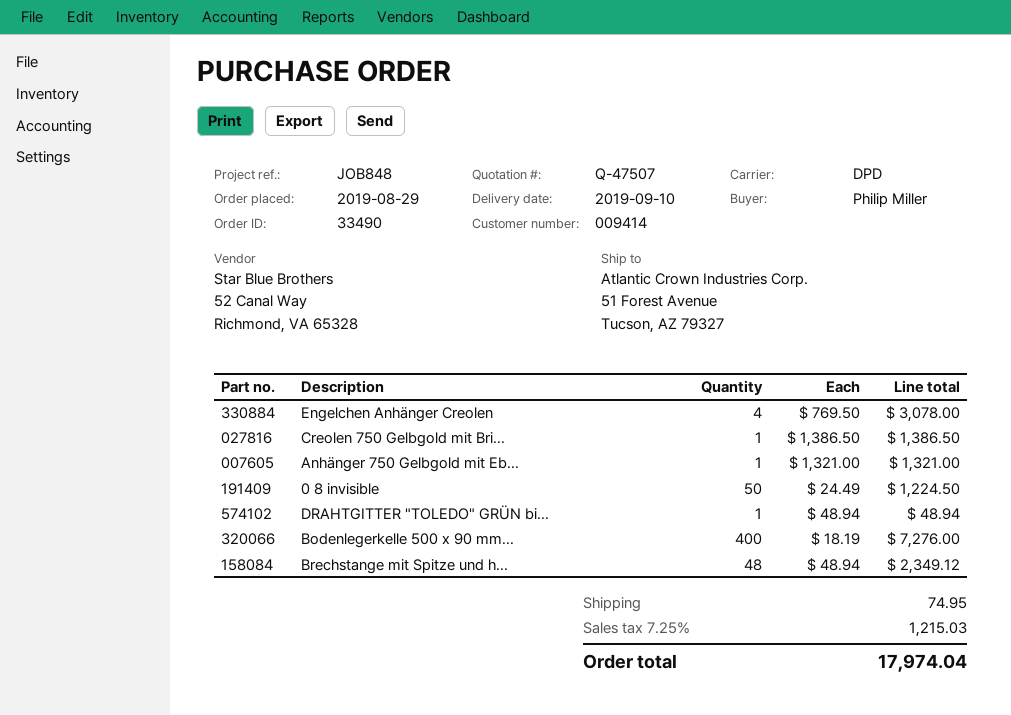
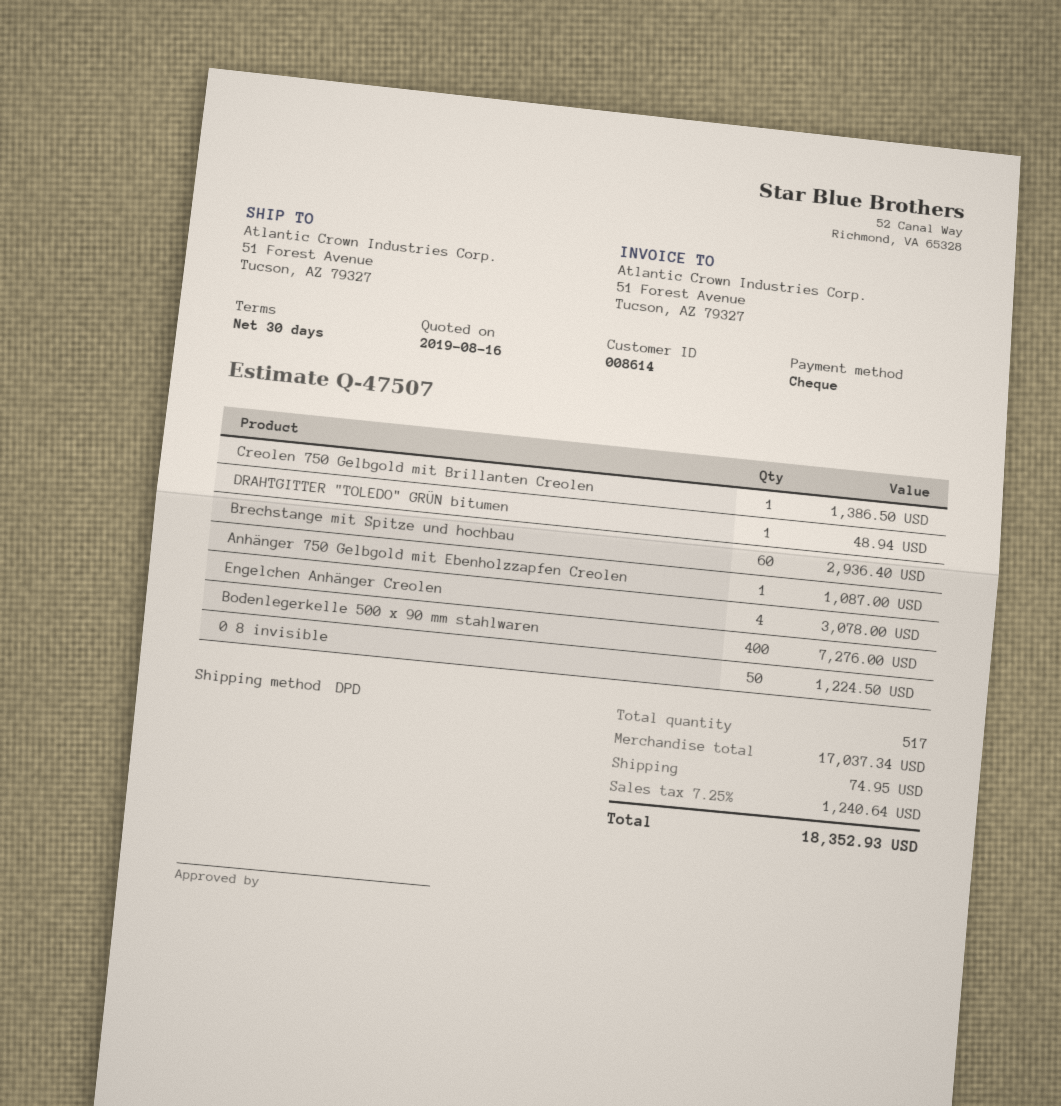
customer number: 009414 -> 008614
Anhänger 750 Gelbgold mit Eb...: 1 for 1321.00 -> 1 for 1087.00
Brechstange mit Spitze und h...: 48 for 2349.12 -> 60 for 2936.40
tax: 7.25% = 1215.03 -> 7.25% = 1240.64
total: 17974.04 -> 18352.93

